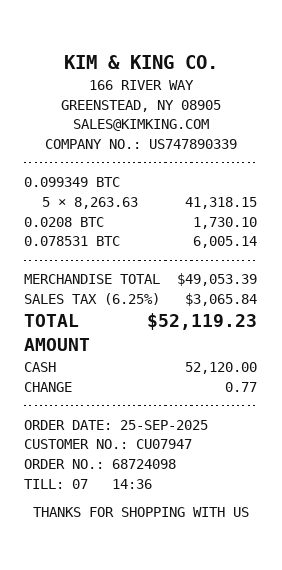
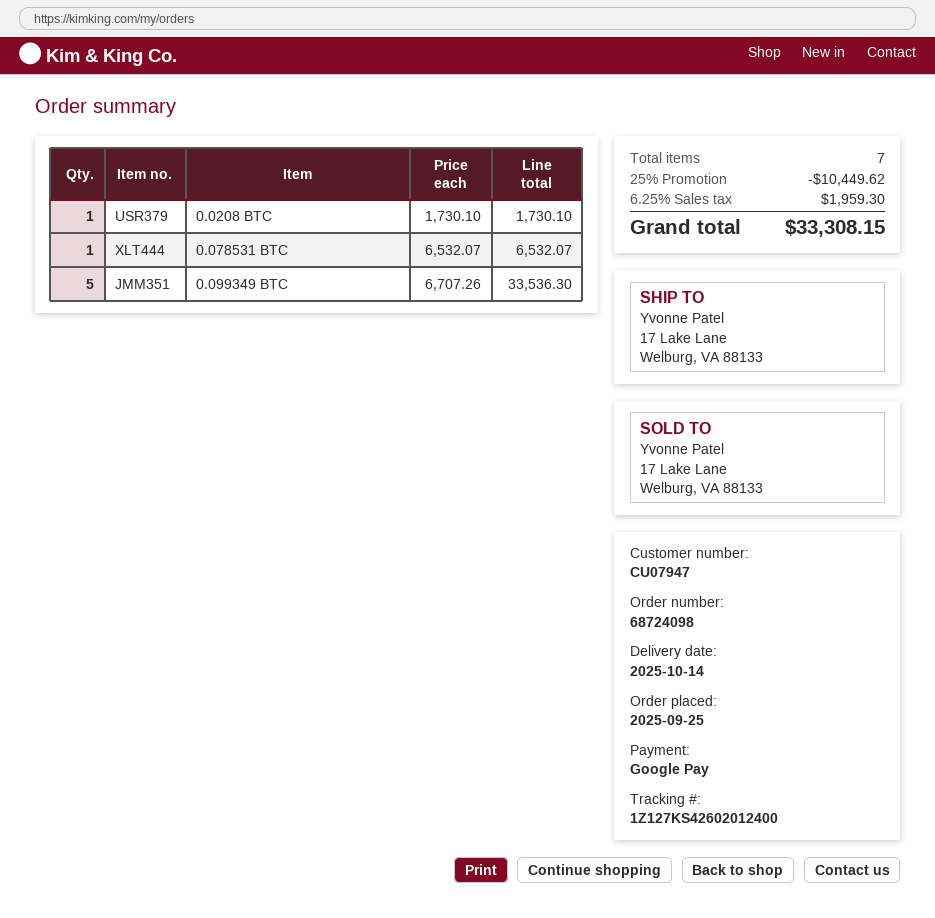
payment method: cash -> Google Pay
0.099349 BTC: 5 x 8263.63 = 41318.15 -> 5 x 6707.26 = 33536.30
0.078531 BTC: 1 x 6005.14 = 6005.14 -> 1 x 6532.07 = 6532.07
discount: none -> 25% = 10449.62
tax: 6.25% = 3065.84 -> 6.25% = 1959.30
total: 52119.23 -> 33308.15

